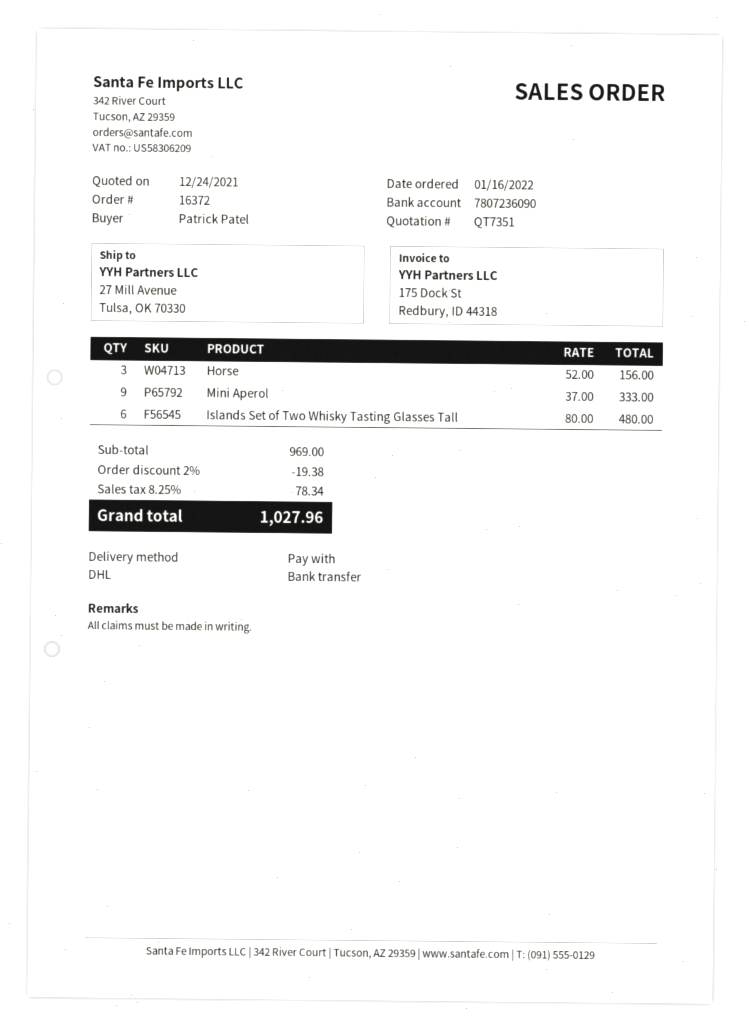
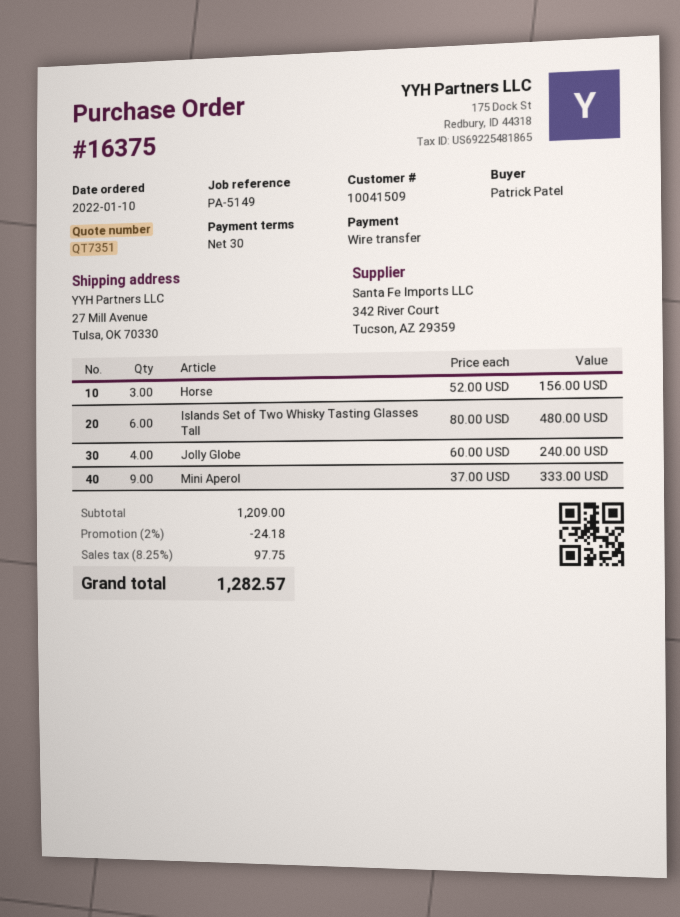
order number: 16372 -> 16375
order date: 2022-01-16 -> 2022-01-10
Jolly Globe: none -> 4 x 60.00 = 240.00
subtotal: 969.00 -> 1209.00
discount: 2% = 19.38 -> 2% = 24.18
tax: 8.25% = 78.34 -> 8.25% = 97.75
total: 1027.96 -> 1282.57

